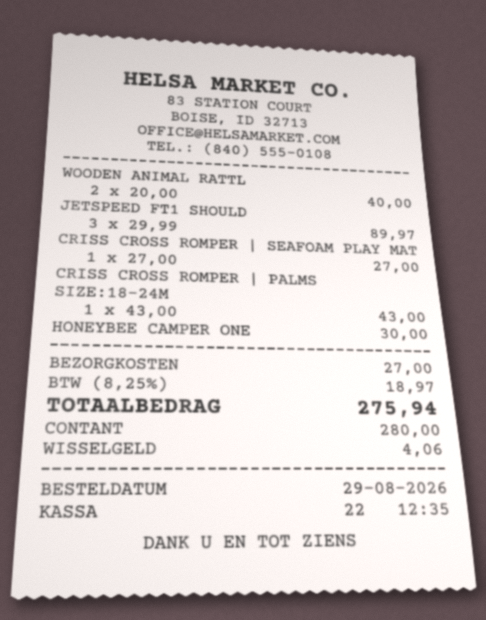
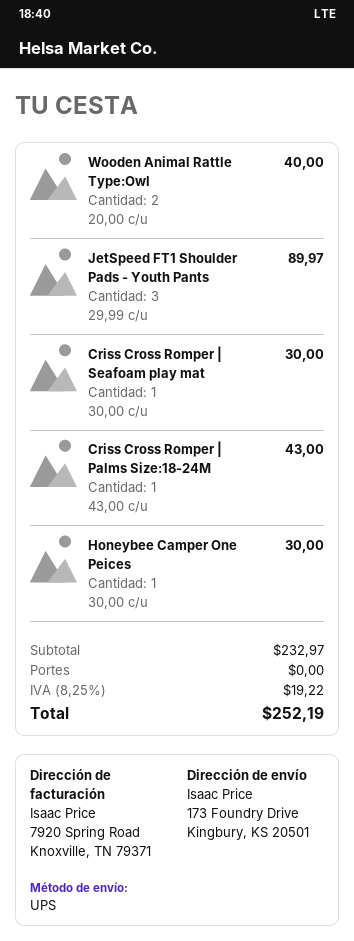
CRISS CROSS ROMPER | SEAFOAM PLAY MAT: 1 x 27.00 = 27.00 -> 1 x 30.00 = 30.00
shipping: 27.00 -> 0.00
tax: 8.25% = 18.97 -> 8.25% = 19.22
total: 275.94 -> 252.19

